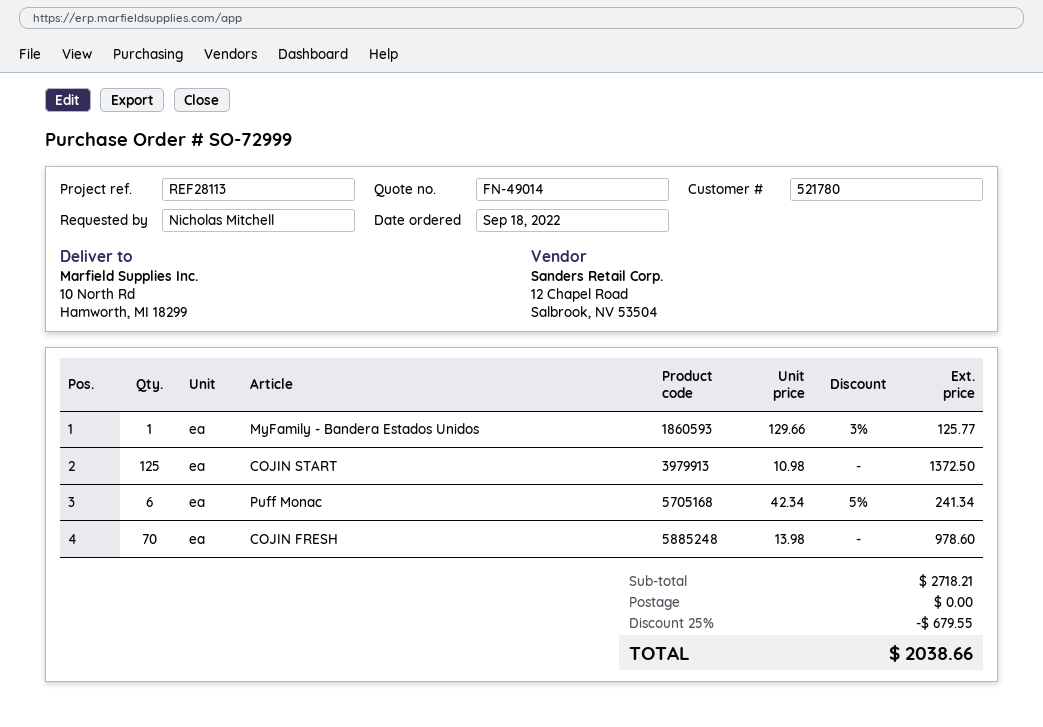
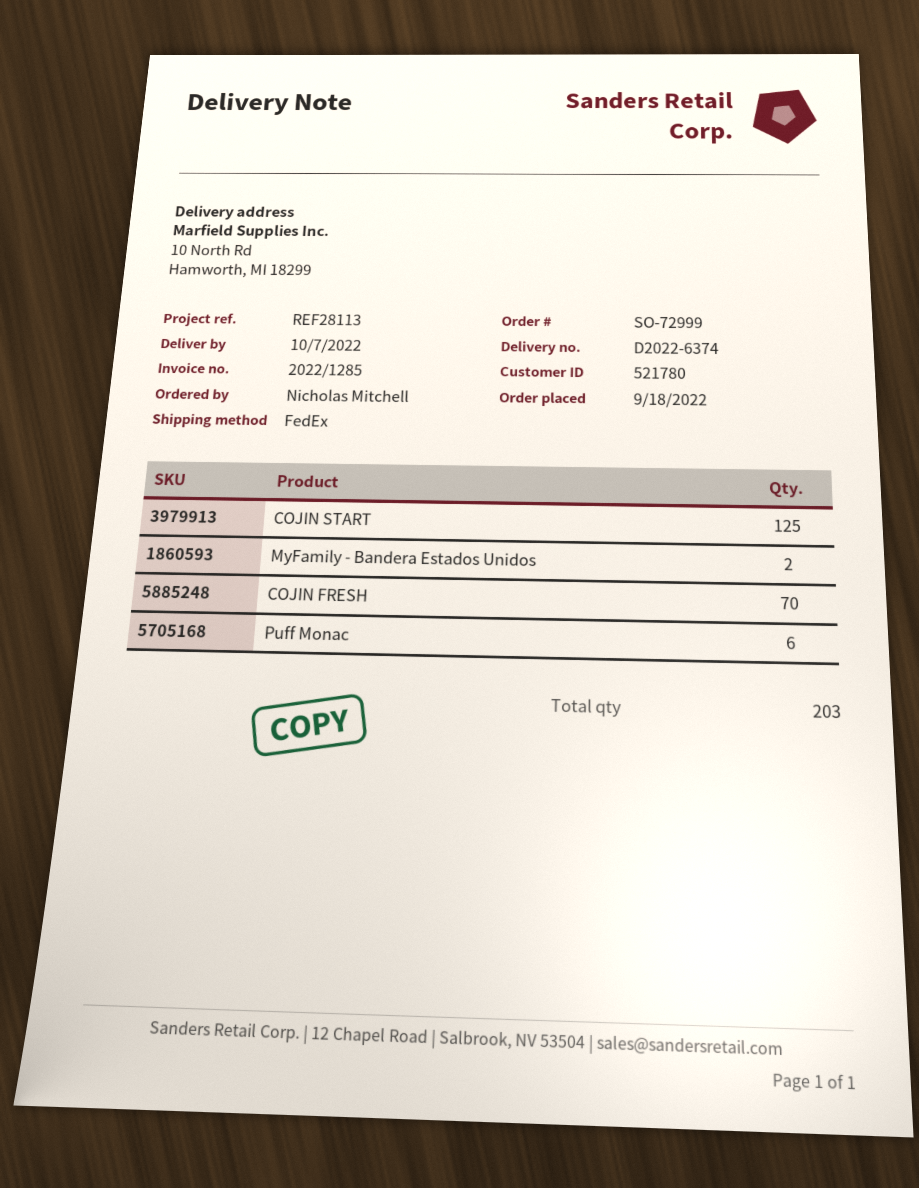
MyFamily - Bandera Estados Unidos: 1 -> 2

